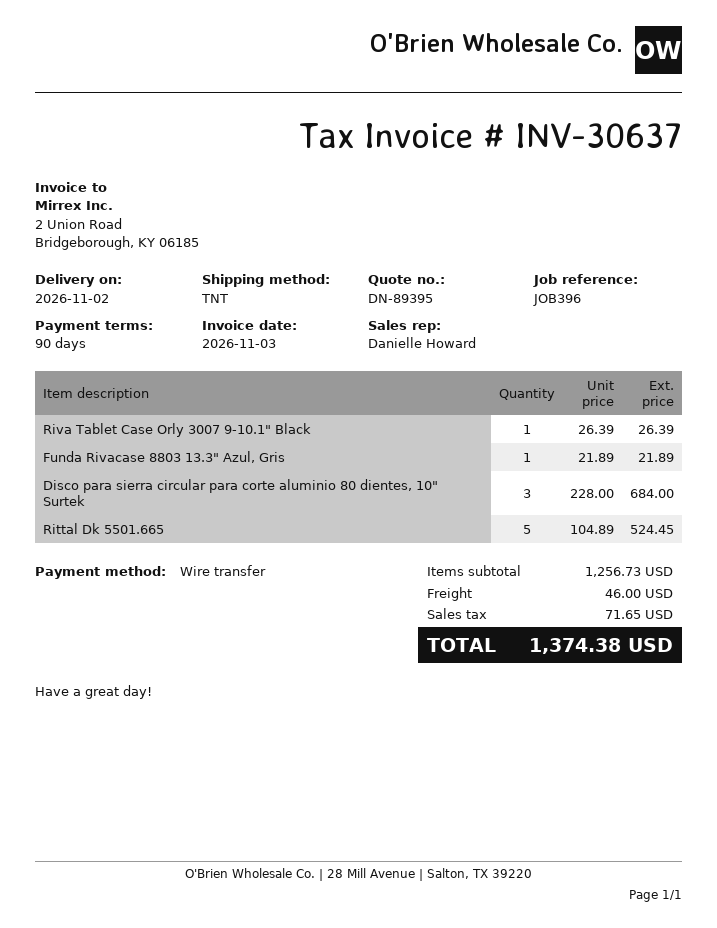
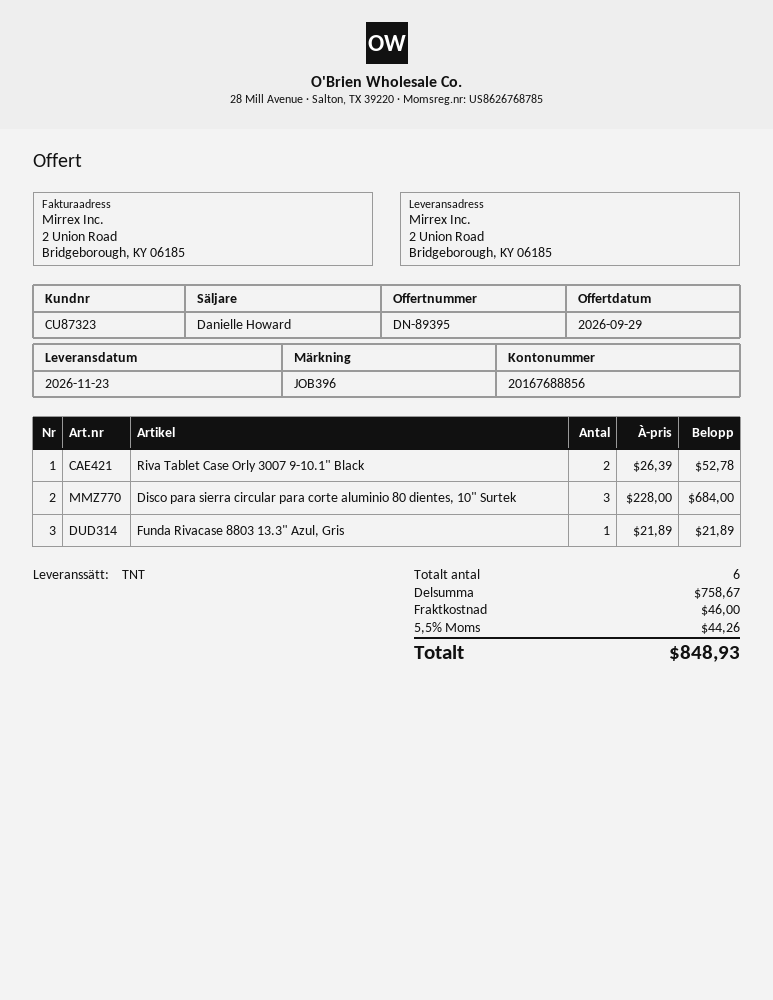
delivery date: 2026-11-02 -> 2026-11-23
Riva Tablet Case Orly 3007 9-10.1" Black: 1 x 26.39 = 26.39 -> 2 x 26.39 = 52.78
Rittal Dk 5501.665: 5 x 104.89 = 524.45 -> none
subtotal: 1256.73 -> 758.67
tax: 71.65 -> 44.26
total: 1374.38 -> 848.93

